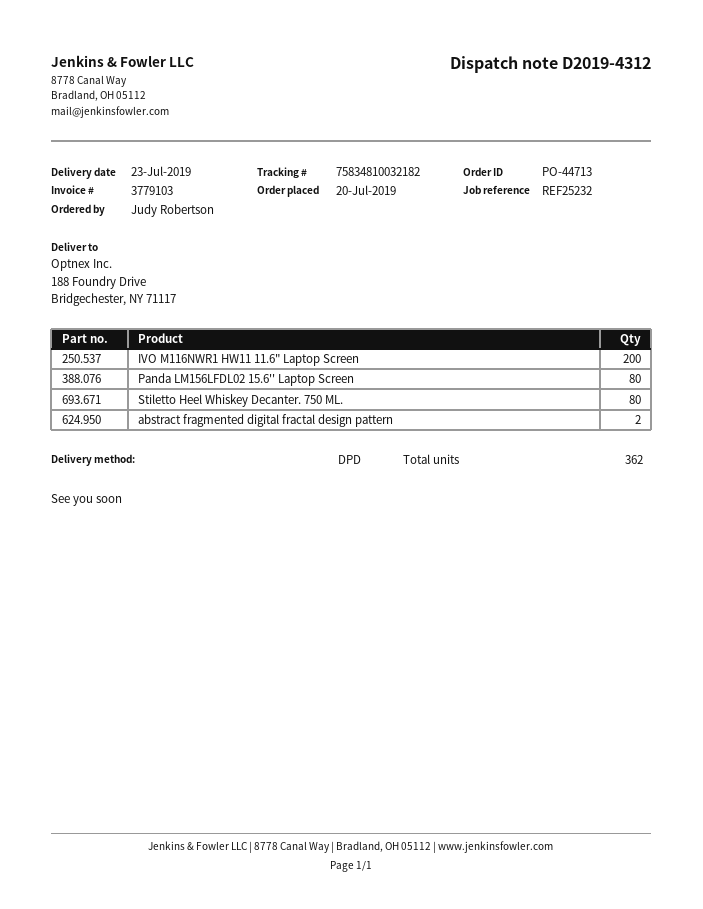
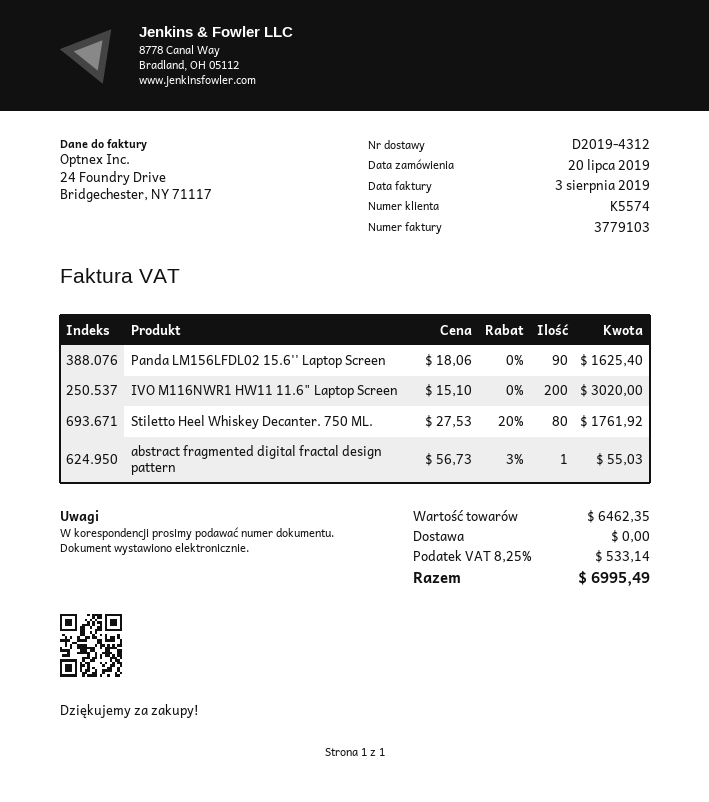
Panda LM156LFDL02 15.6'' Laptop Screen: 80 -> 90
abstract fragmented digital fractal design pattern: 2 -> 1

